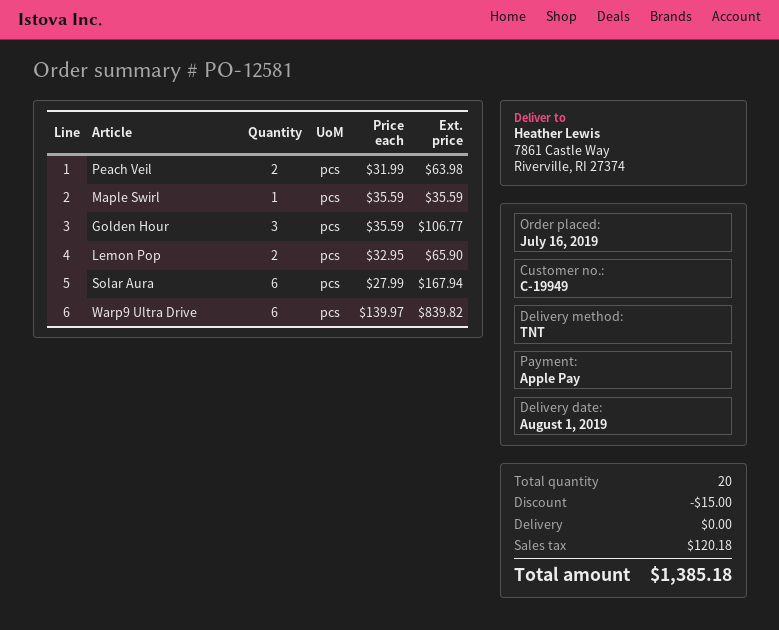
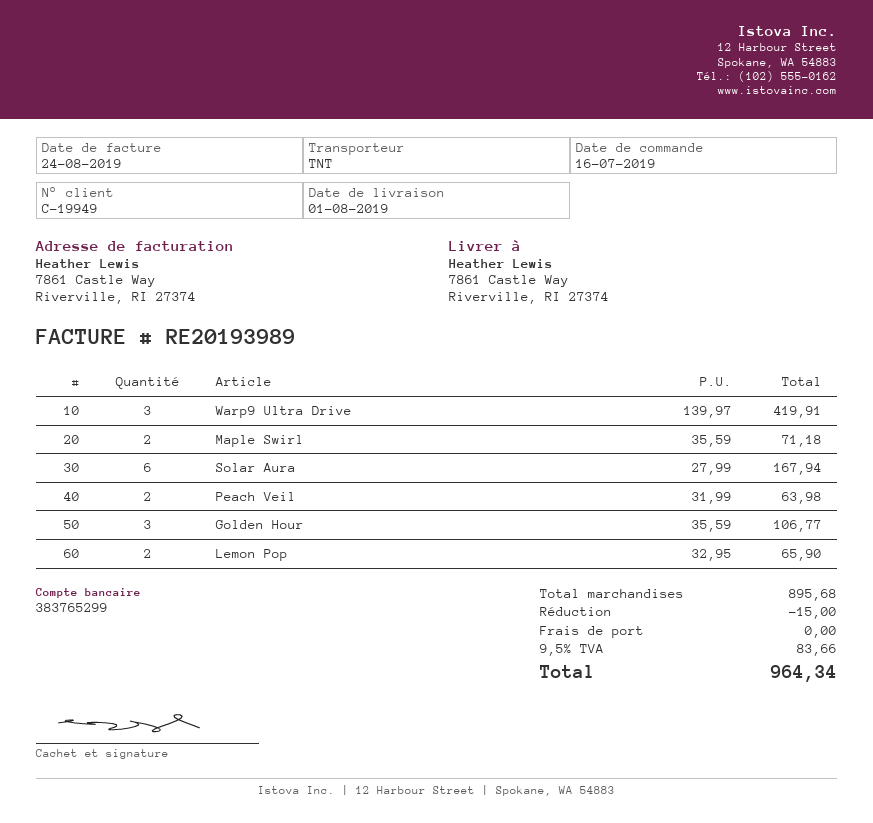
Maple Swirl: 1 x 35.59 = 35.59 -> 2 x 35.59 = 71.18
Warp9 Ultra Drive: 6 x 139.97 = 839.82 -> 3 x 139.97 = 419.91
tax: 120.18 -> 83.66
total: 1385.18 -> 964.34

